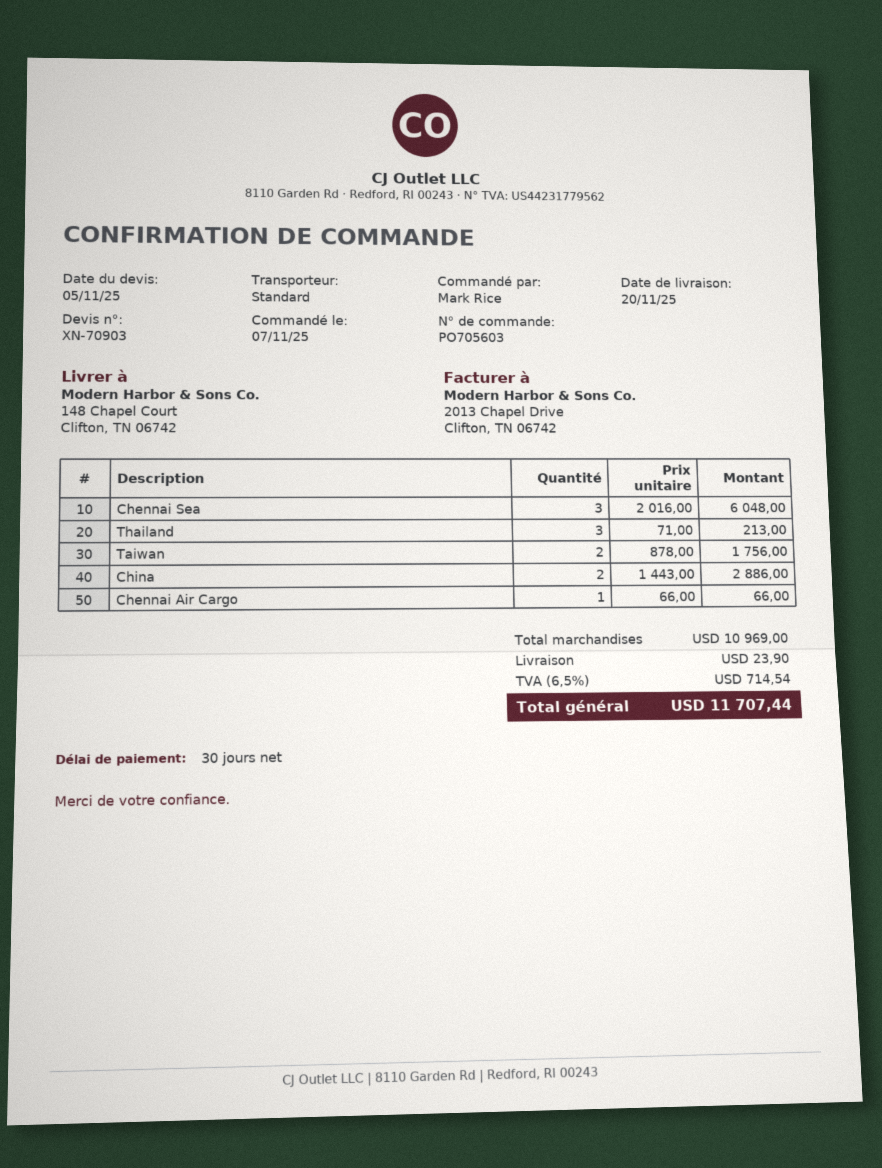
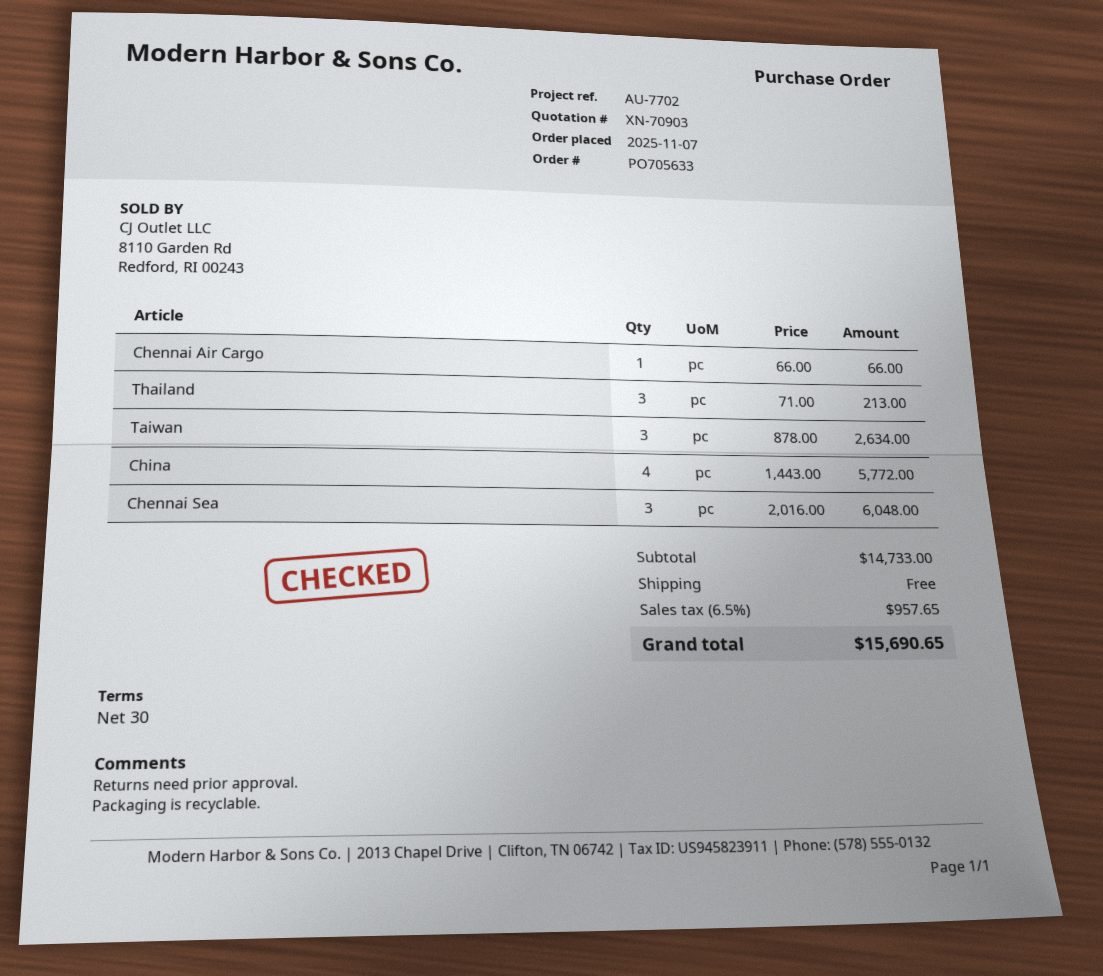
order number: PO705603 -> PO705633
Taiwan: 2 x 878.00 = 1756.00 -> 3 x 878.00 = 2634.00
China: 2 x 1443.00 = 2886.00 -> 4 x 1443.00 = 5772.00
subtotal: 10969.00 -> 14733.00
shipping: 23.90 -> 0.00
tax: 6.5% = 714.54 -> 6.5% = 957.65
total: 11707.44 -> 15690.65

